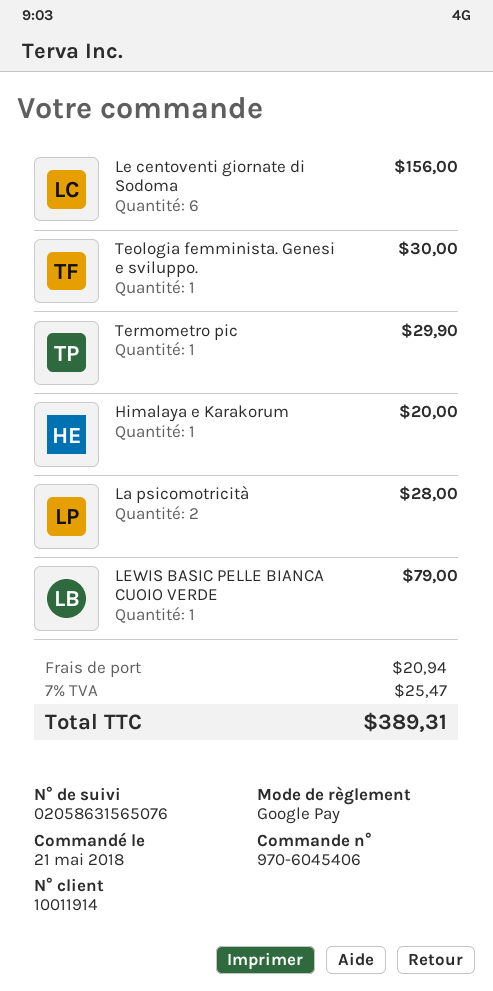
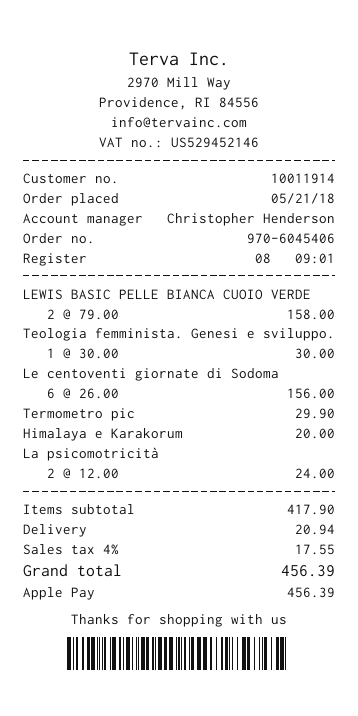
payment method: Google Pay -> Apple Pay
La psicomotricità: 2 for 28.00 -> 2 for 24.00
LEWIS BASIC PELLE BIANCA CUOIO VERDE: 1 for 79.00 -> 2 for 158.00
tax: 7% = 25.47 -> 4% = 17.55
total: 389.31 -> 456.39

